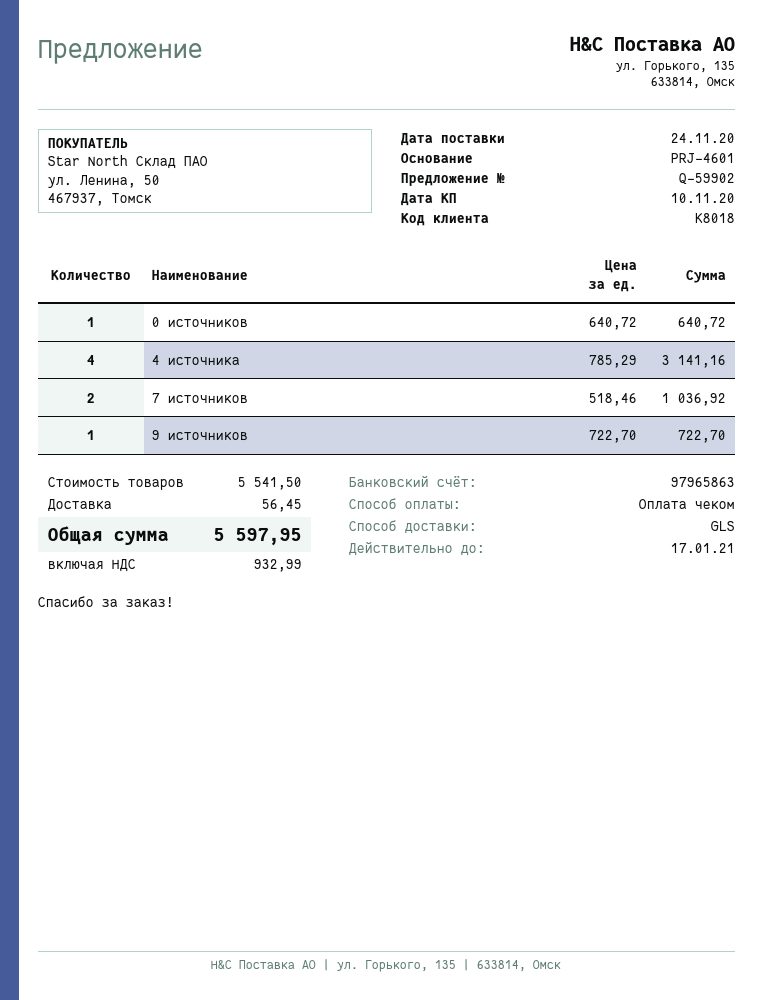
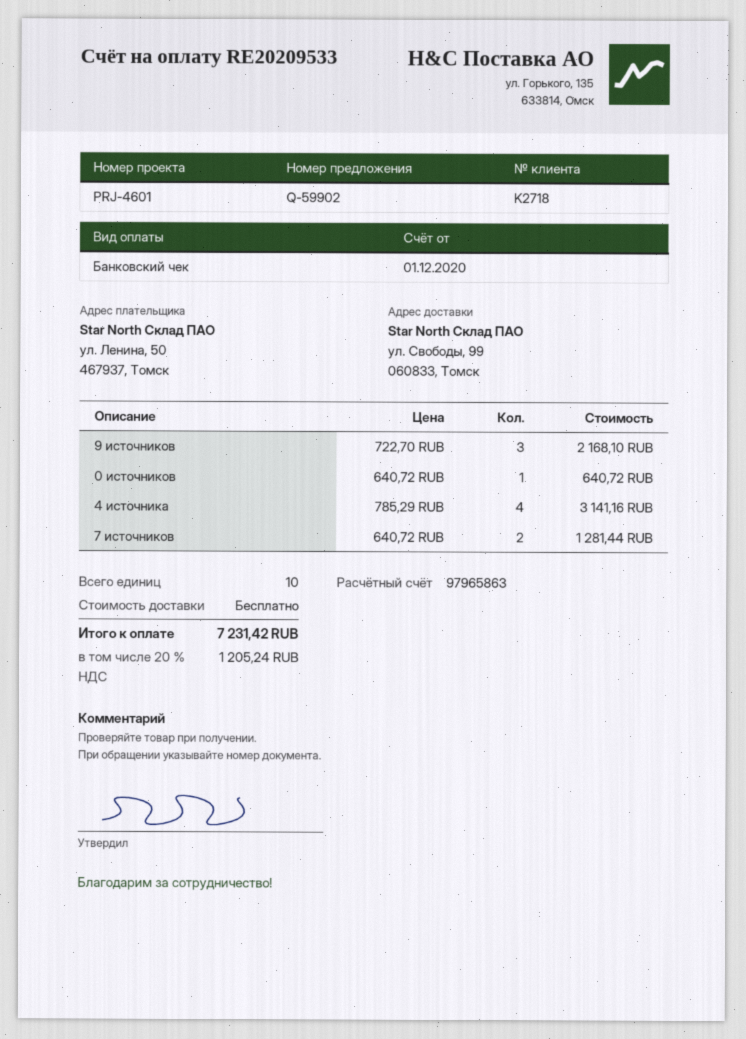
customer number: K8018 -> K2718
7 источников: 2 x 518.46 = 1036.92 -> 2 x 640.72 = 1281.44
9 источников: 1 x 722.70 = 722.70 -> 3 x 722.70 = 2168.10
shipping: 56.45 -> 0.00
tax: 932.99 -> 1205.24
total: 5597.95 -> 7231.42

